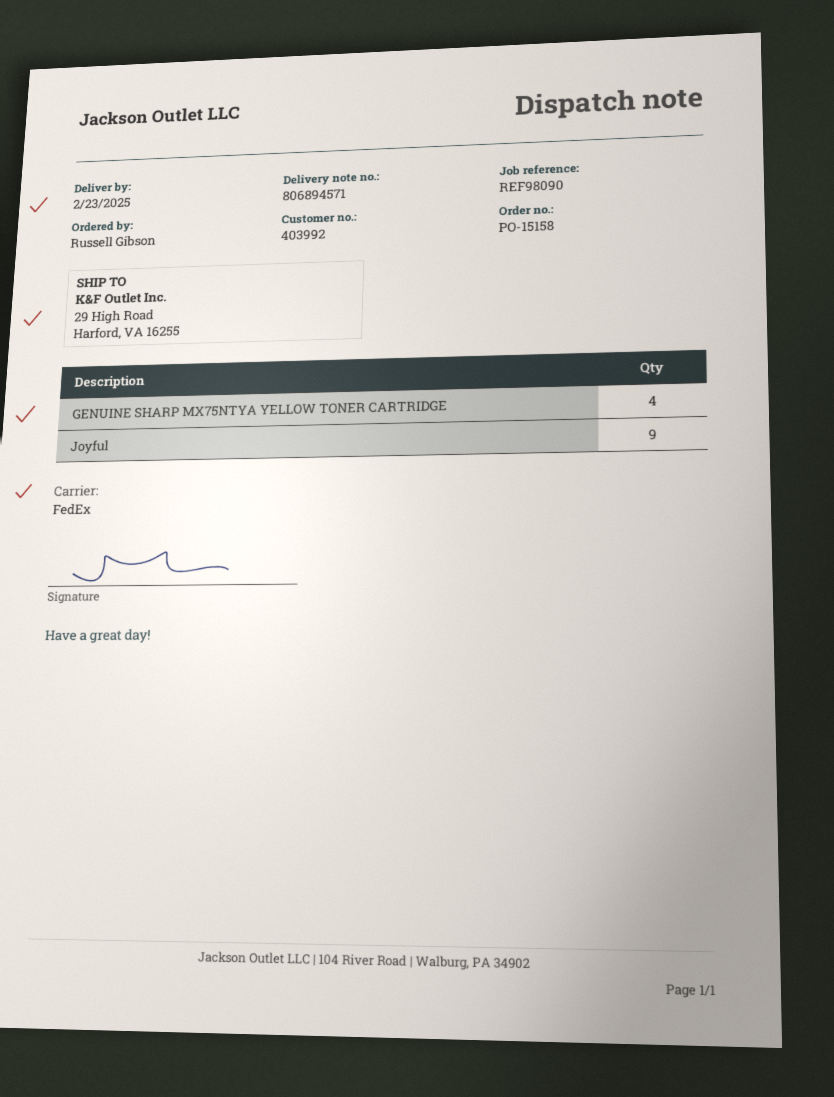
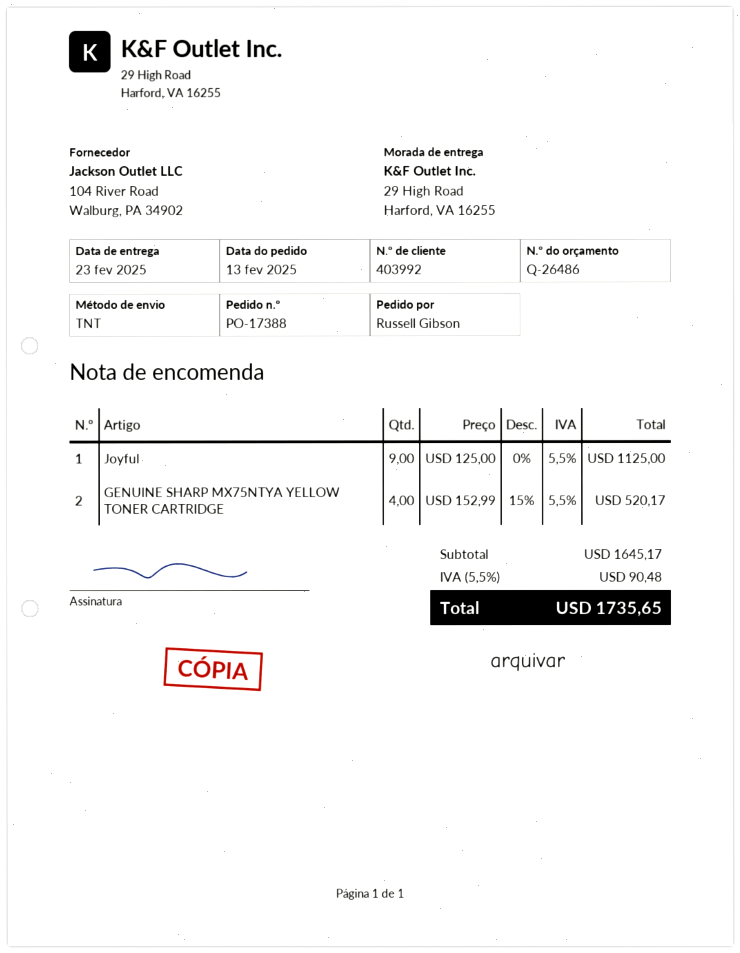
order number: PO-15158 -> PO-17388
shipping method: FedEx -> TNT

